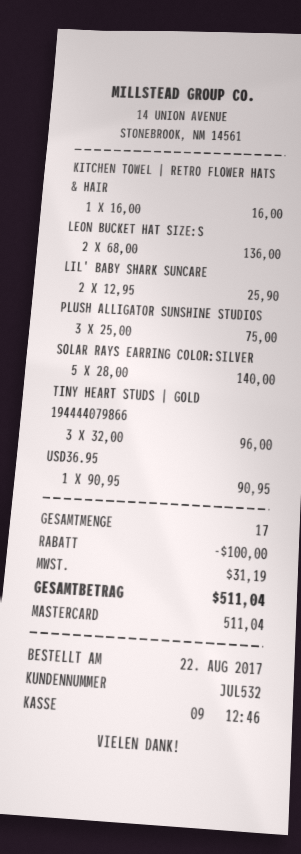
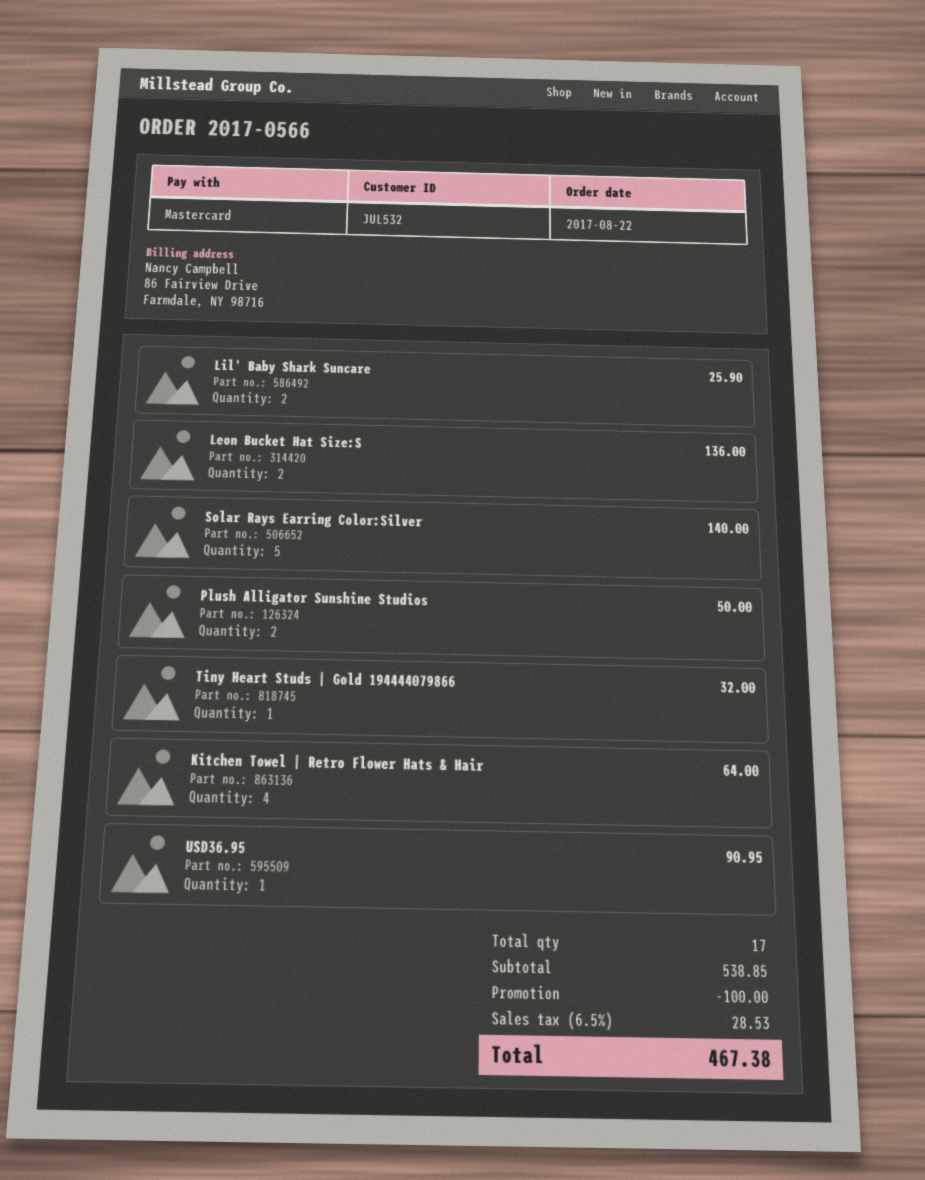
KITCHEN TOWEL | RETRO FLOWER HATS & HAIR: 1 for 16.00 -> 4 for 64.00
PLUSH ALLIGATOR SUNSHINE STUDIOS: 3 for 75.00 -> 2 for 50.00
TINY HEART STUDS | GOLD 194444079866: 3 for 96.00 -> 1 for 32.00
tax: 31.19 -> 28.53
total: 511.04 -> 467.38

